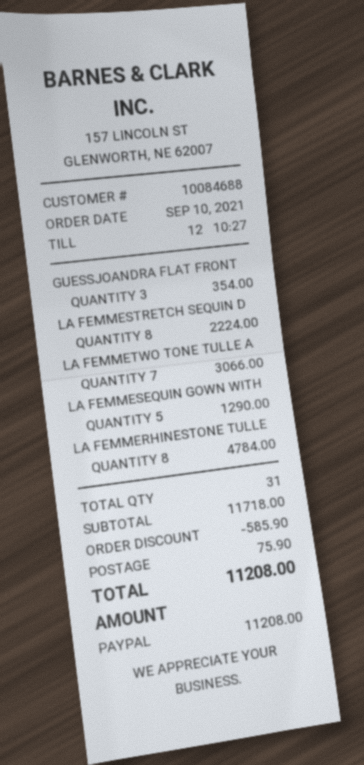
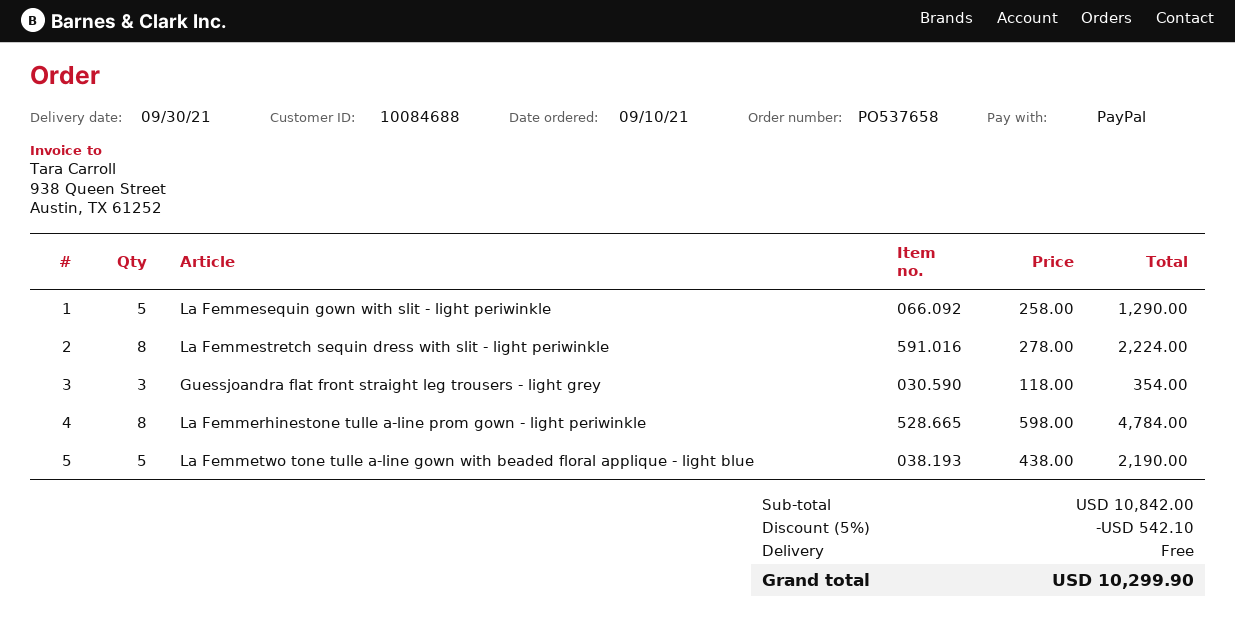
LA FEMMETWO TONE TULLE A: 7 for 3066.00 -> 5 for 2190.00
subtotal: 11718.00 -> 10842.00
discount: 585.90 -> 542.10
shipping: 75.90 -> 0.00
total: 11208.00 -> 10299.90

